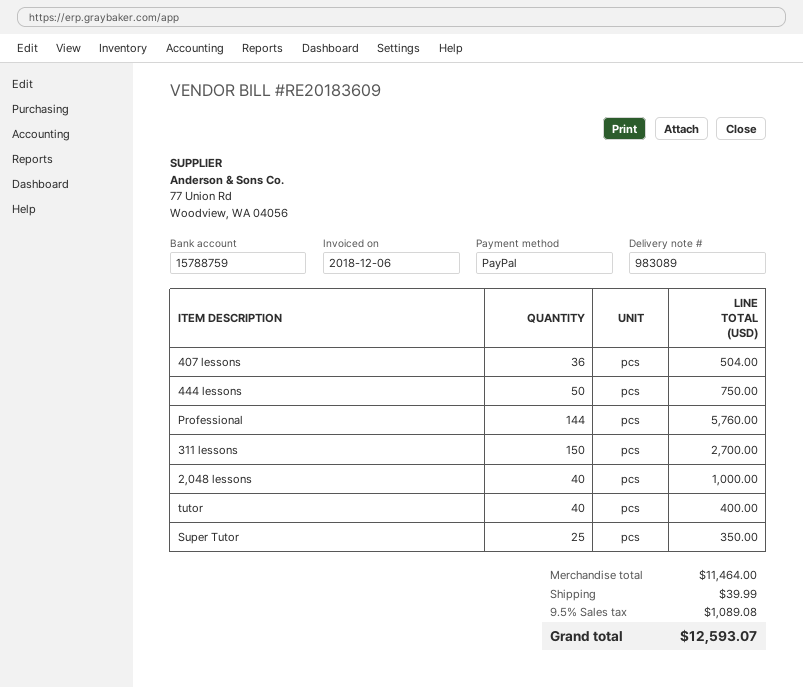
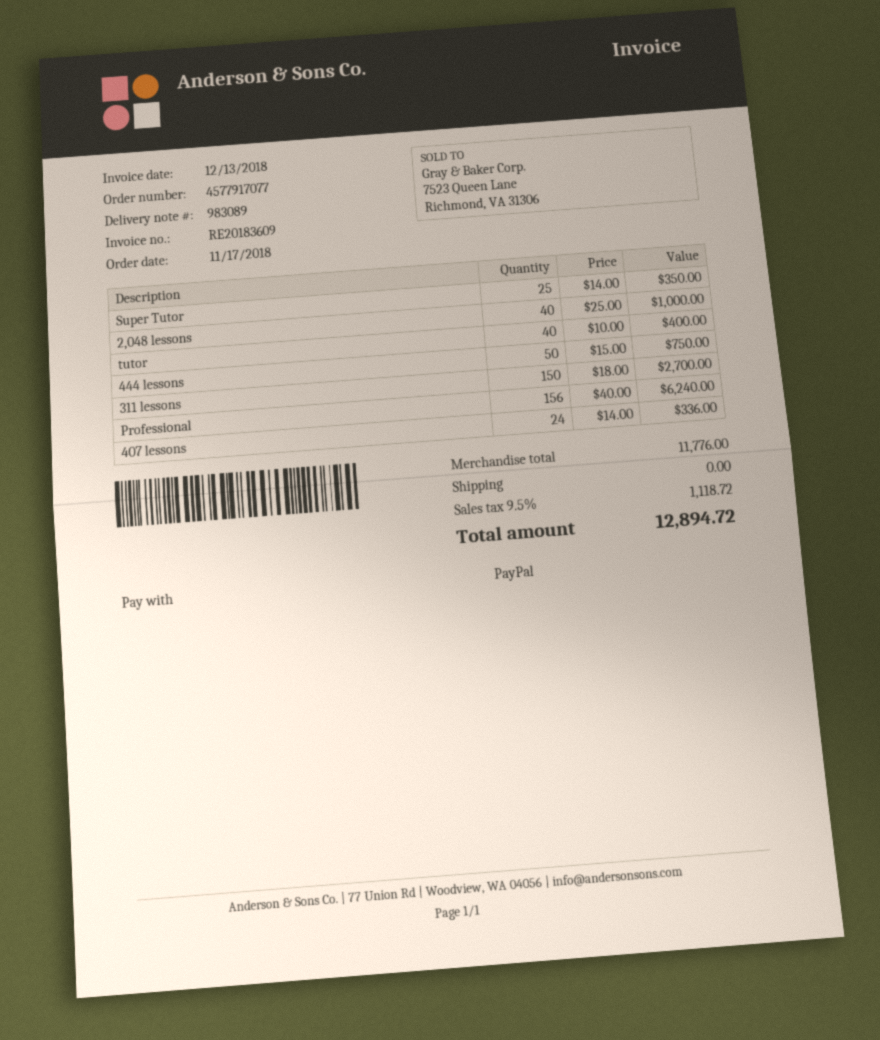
invoice date: 2018-12-06 -> 2018-12-13
407 lessons: 36 for 504.00 -> 24 for 336.00
Professional: 144 for 5760.00 -> 156 for 6240.00
subtotal: 11464.00 -> 11776.00
shipping: 39.99 -> 0.00
tax: 9.5% = 1089.08 -> 9.5% = 1118.72
total: 12593.07 -> 12894.72

